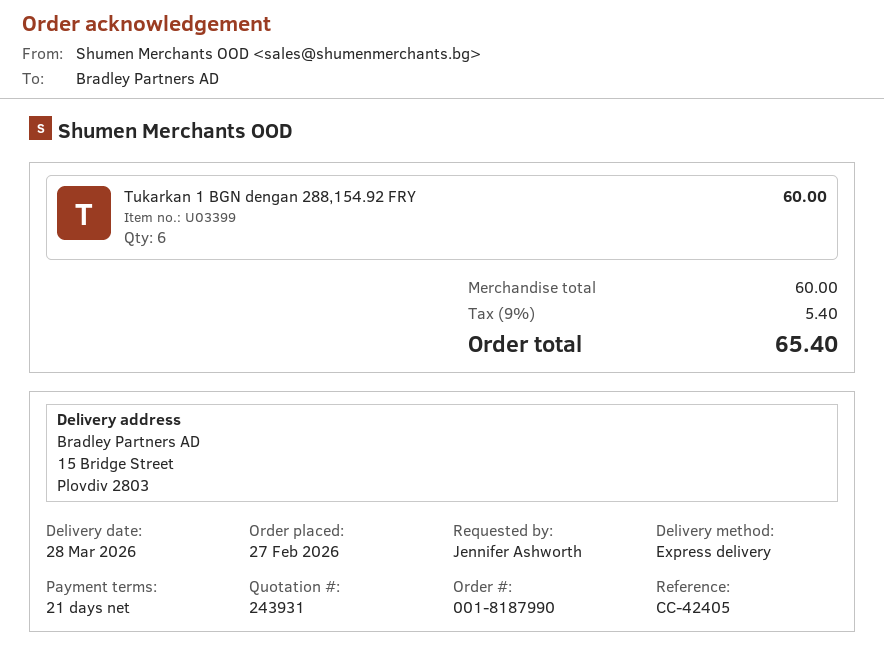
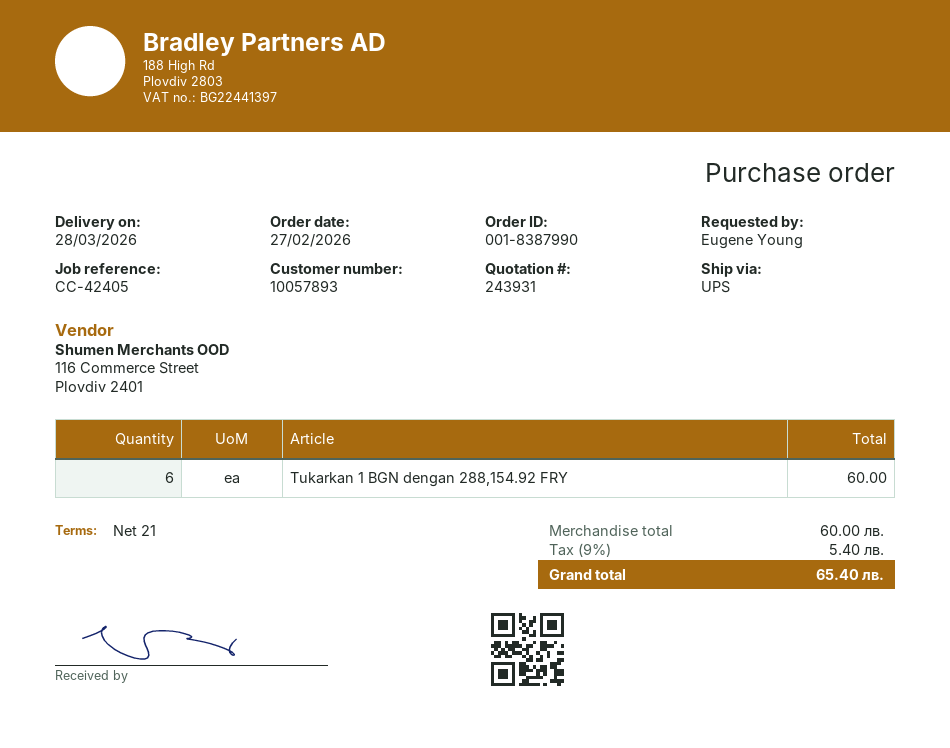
order number: 001-8187990 -> 001-8387990
ordered by: Jennifer Ashworth -> Eugene Young
shipping method: express -> UPS

